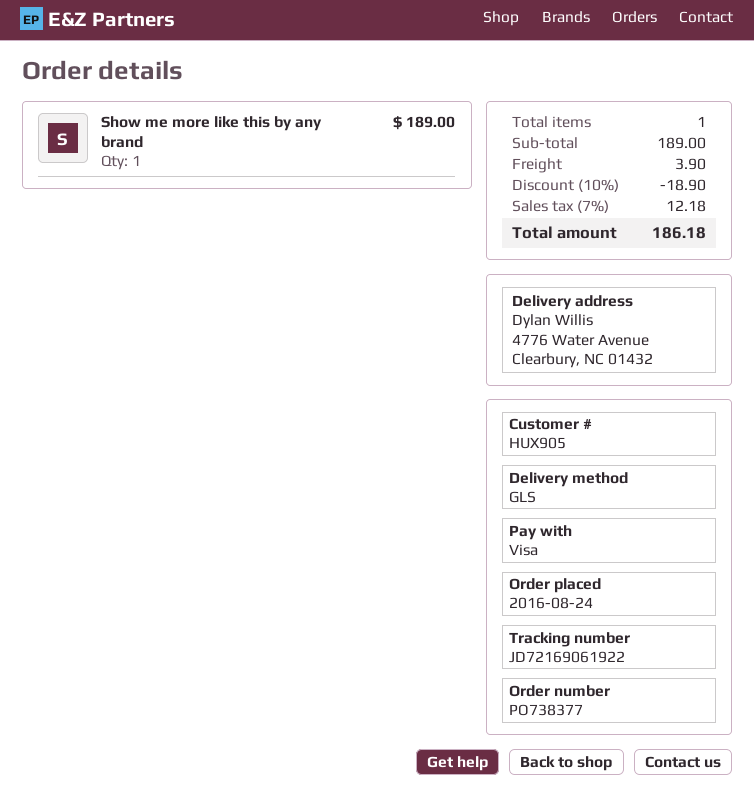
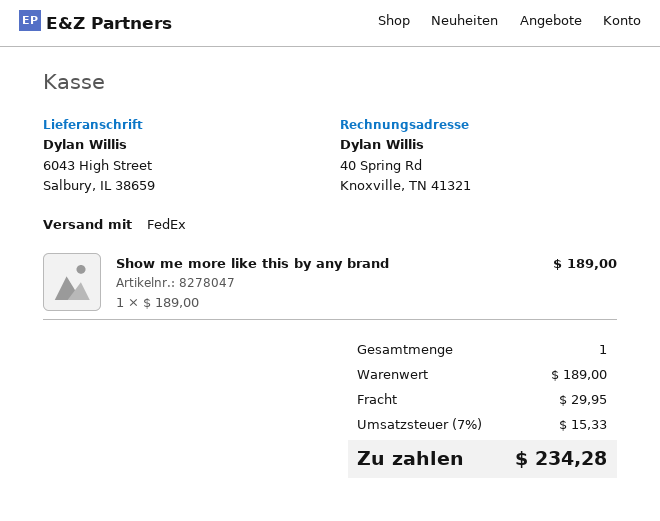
shipping method: GLS -> FedEx
ship to: 4776 Water Avenue, Clearbury, NC 01432 -> 6043 High Street, Salbury, IL 38659
discount: 10% = 18.90 -> none
shipping: 3.90 -> 29.95
tax: 7% = 12.18 -> 7% = 15.33
total: 186.18 -> 234.28

